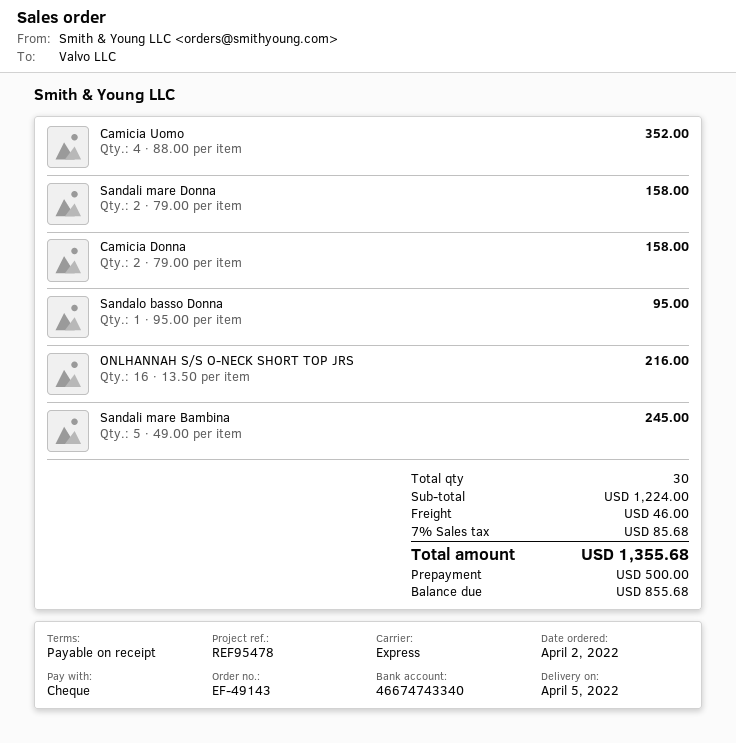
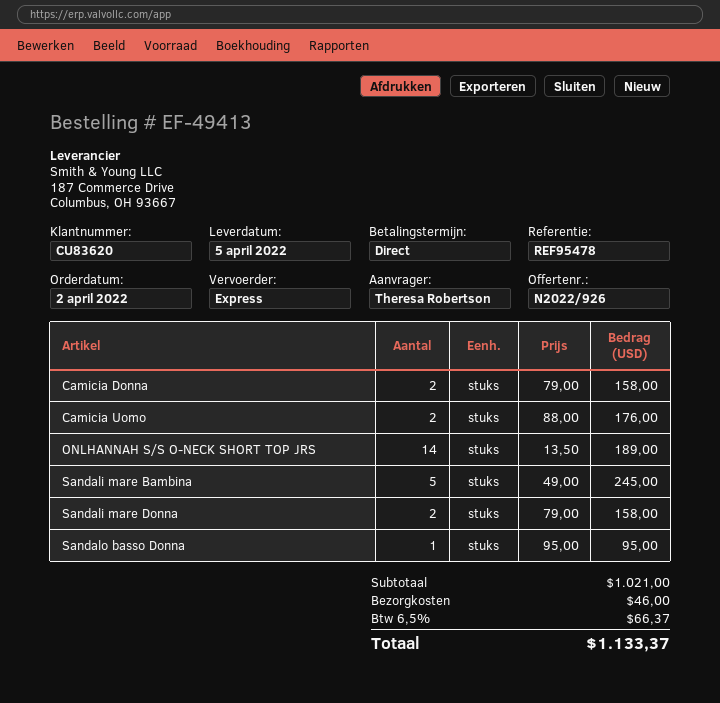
order number: EF-49143 -> EF-49413
Camicia Uomo: 4 x 88.00 = 352.00 -> 2 x 88.00 = 176.00
ONLHANNAH S/S O-NECK SHORT TOP JRS: 16 x 13.50 = 216.00 -> 14 x 13.50 = 189.00
subtotal: 1224.00 -> 1021.00
tax: 7% = 85.68 -> 6.5% = 66.37
total: 1355.68 -> 1133.37

